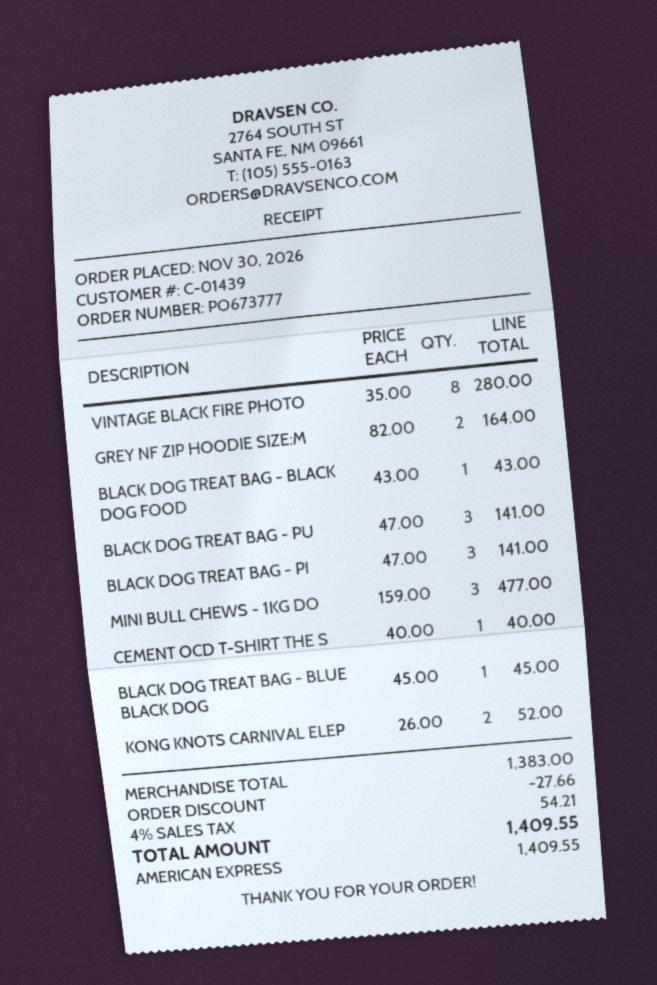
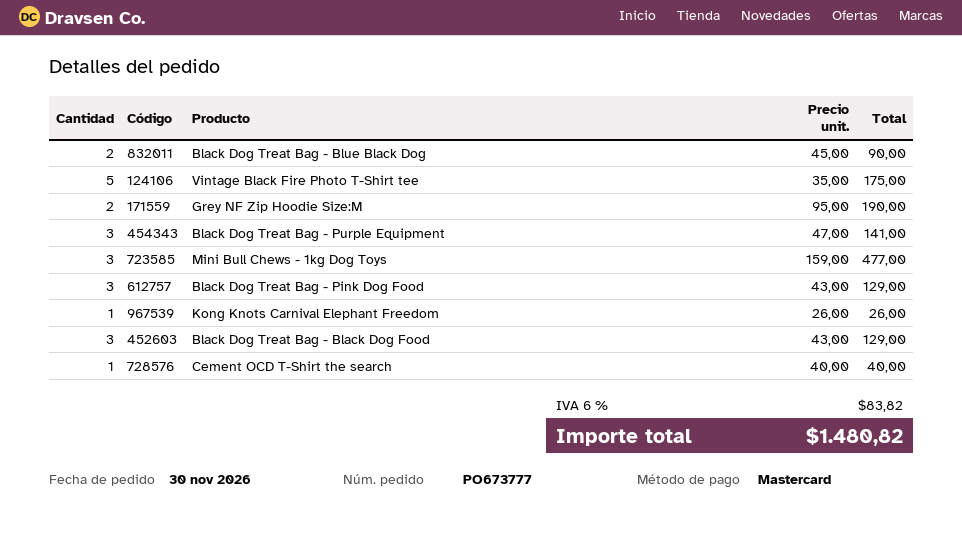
payment method: American Express -> Mastercard
VINTAGE BLACK FIRE PHOTO: 8 x 35.00 = 280.00 -> 5 x 35.00 = 175.00
GREY NF ZIP HOODIE SIZE:M: 2 x 82.00 = 164.00 -> 2 x 95.00 = 190.00
BLACK DOG TREAT BAG - BLACK DOG FOOD: 1 x 43.00 = 43.00 -> 3 x 43.00 = 129.00
BLACK DOG TREAT BAG - PI: 3 x 47.00 = 141.00 -> 3 x 43.00 = 129.00
BLACK DOG TREAT BAG - BLUE BLACK DOG: 1 x 45.00 = 45.00 -> 2 x 45.00 = 90.00
KONG KNOTS CARNIVAL ELEP: 2 x 26.00 = 52.00 -> 1 x 26.00 = 26.00
discount: 27.66 -> none
tax: 4% = 54.21 -> 6% = 83.82
total: 1409.55 -> 1480.82

